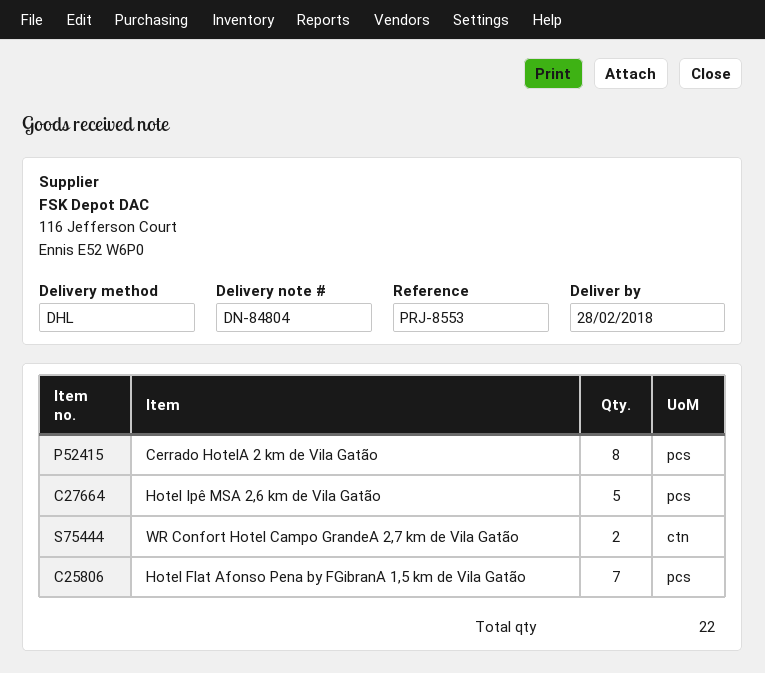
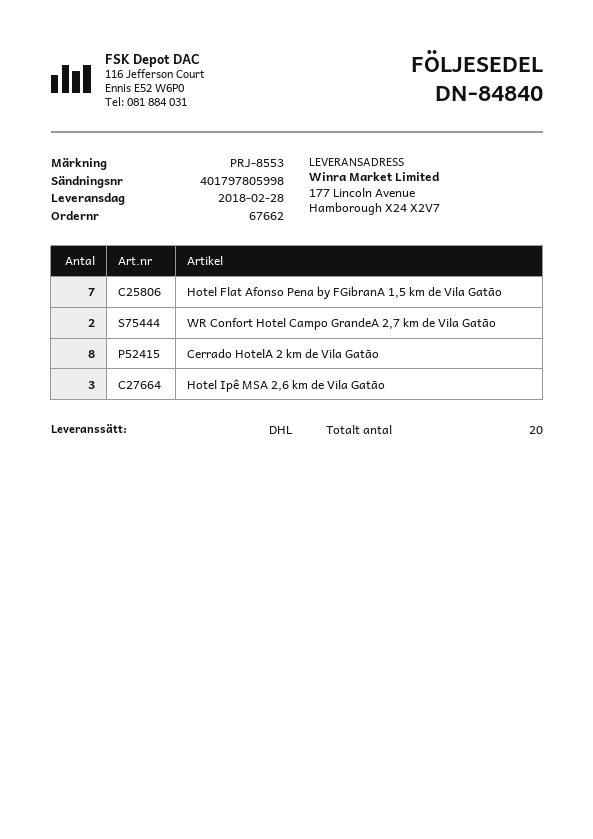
delivery note number: DN-84804 -> DN-84840
Hotel Ipê MSA 2,6 km de Vila Gatão: 5 -> 3
total quantity: 22 -> 20

